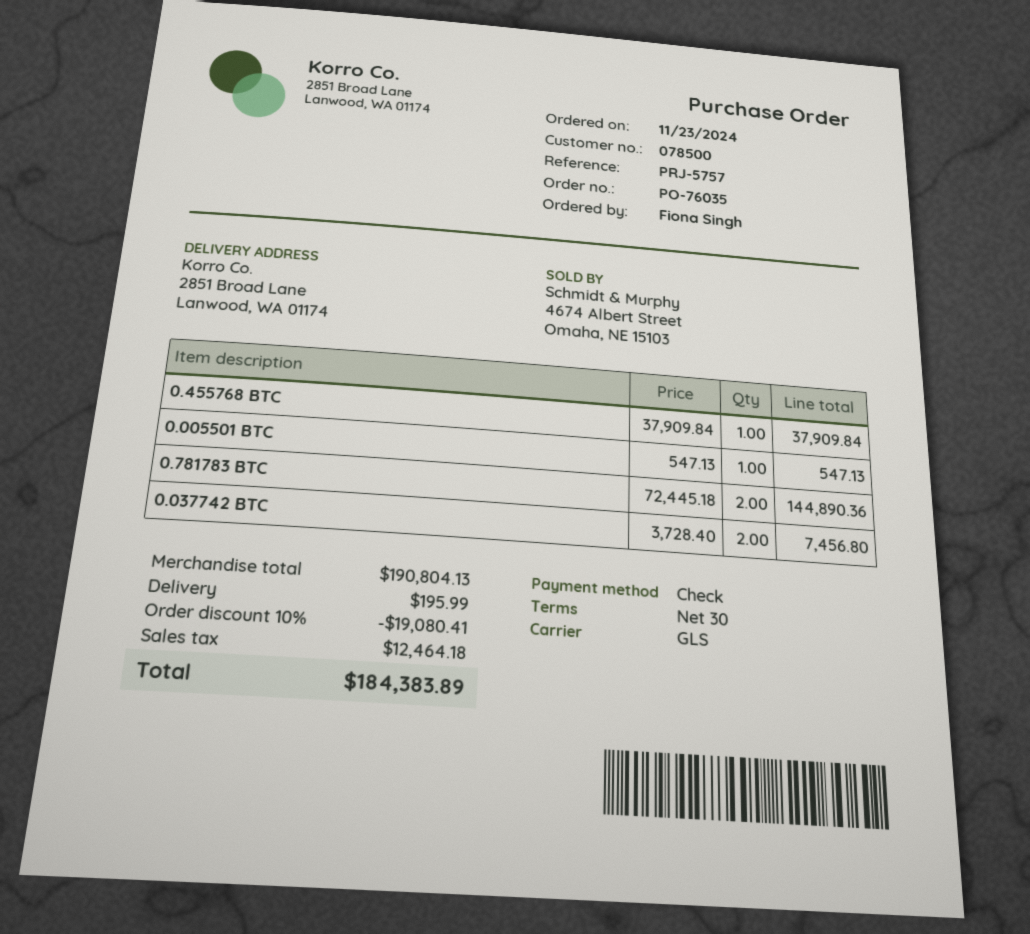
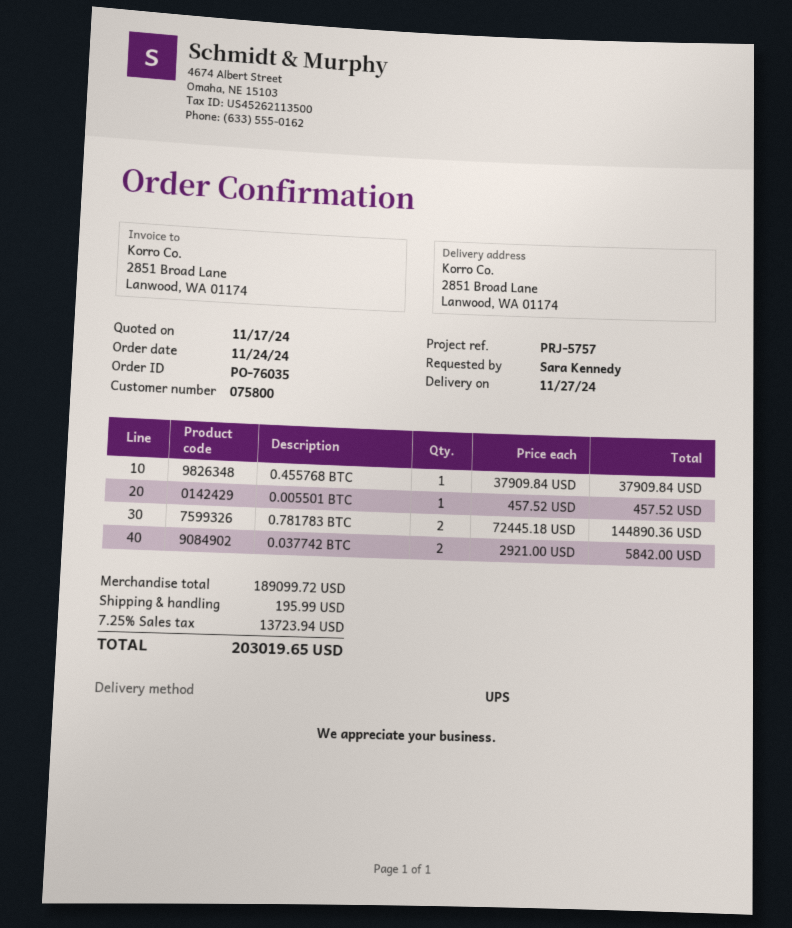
order date: 2024-11-23 -> 2024-11-24
customer number: 078500 -> 075800
ordered by: Fiona Singh -> Sara Kennedy
shipping method: GLS -> UPS
0.005501 BTC: 1 x 547.13 = 547.13 -> 1 x 457.52 = 457.52
0.037742 BTC: 2 x 3728.40 = 7456.80 -> 2 x 2921.00 = 5842.00
subtotal: 190804.13 -> 189099.72
discount: 10% = 19080.41 -> none
tax: 12464.18 -> 13723.94
total: 184383.89 -> 203019.65

